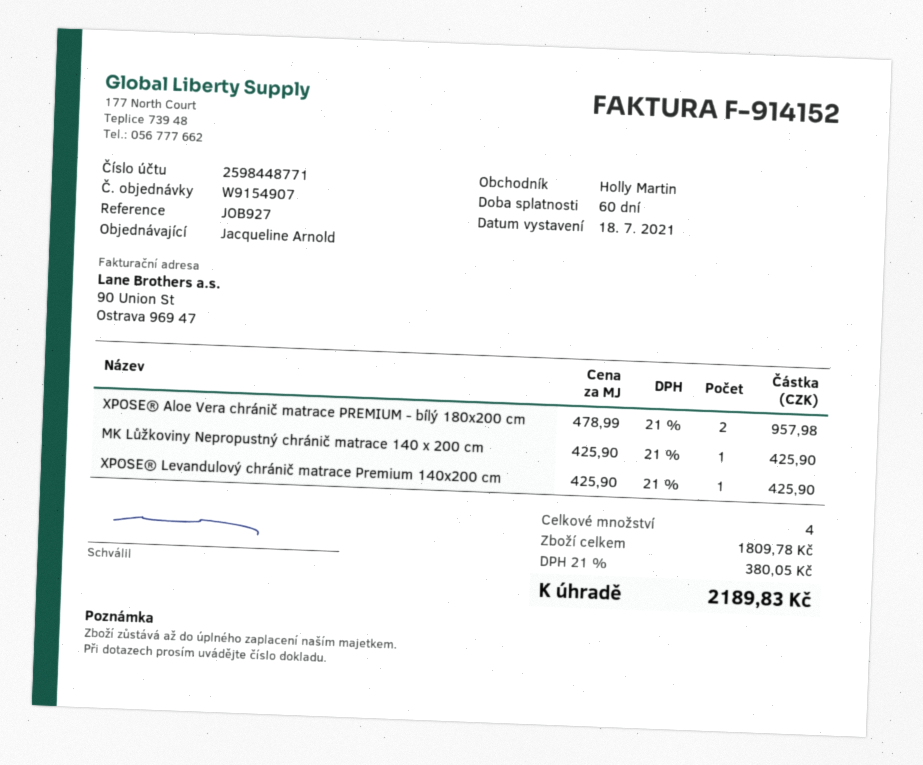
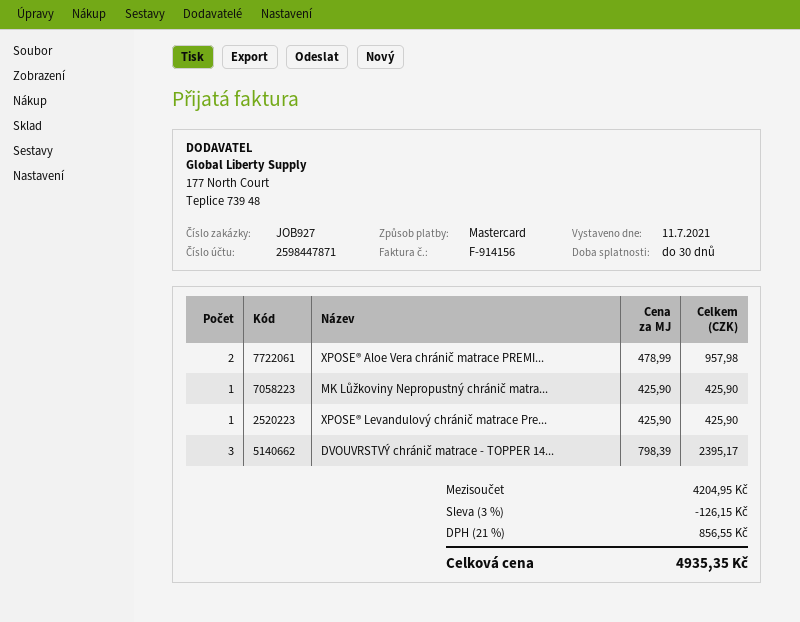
invoice number: F-914152 -> F-914156
invoice date: 2021-07-18 -> 2021-07-11
payment terms: 60 days -> 30 days
bank account: 2598448771 -> 2598447871
DVOUVRSTVÝ chránič matrace - TOPPER 14...: none -> 3 x 798.39 = 2395.17
subtotal: 1809.78 -> 4204.95
discount: none -> 3% = 126.15
tax: 21% = 380.05 -> 21% = 856.55
total: 2189.83 -> 4935.35

